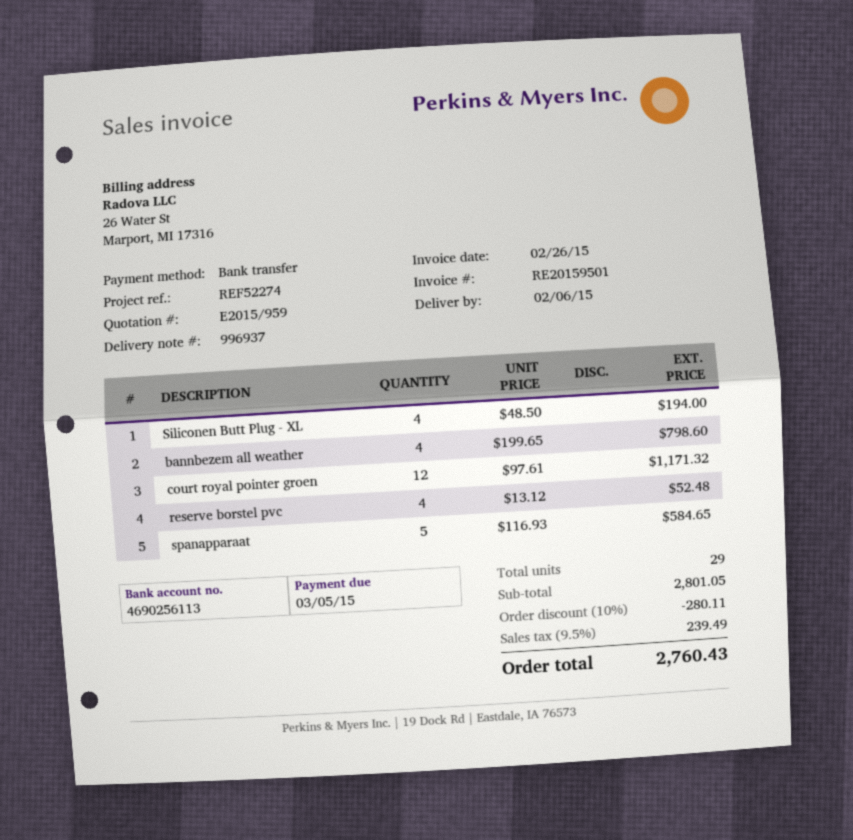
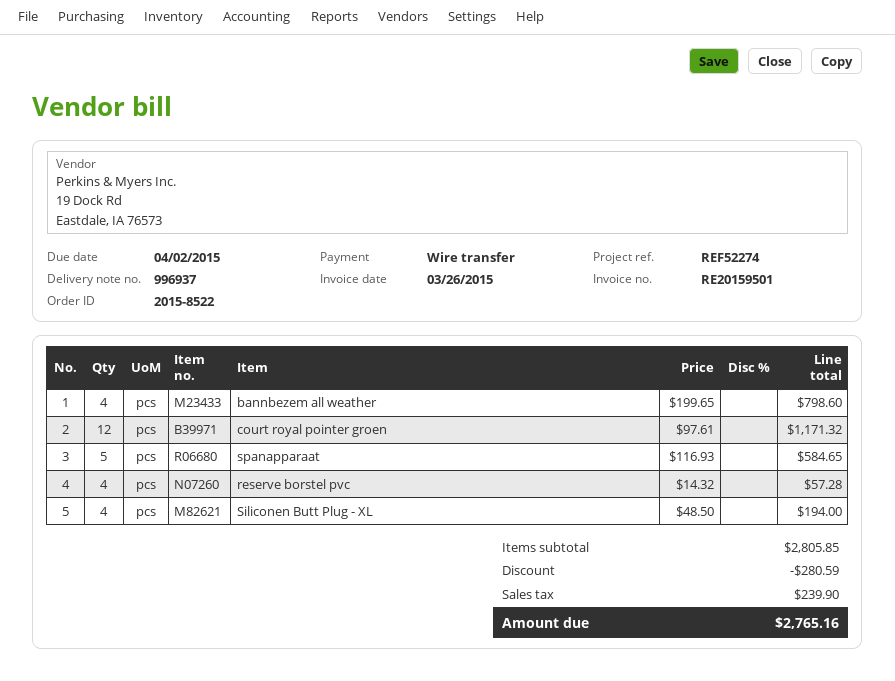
invoice date: 2015-02-26 -> 2015-03-26
due date: 2015-03-05 -> 2015-04-02
reserve borstel pvc: 4 x 13.12 = 52.48 -> 4 x 14.32 = 57.28
subtotal: 2801.05 -> 2805.85
discount: 280.11 -> 280.59
tax: 239.49 -> 239.90
total: 2760.43 -> 2765.16

